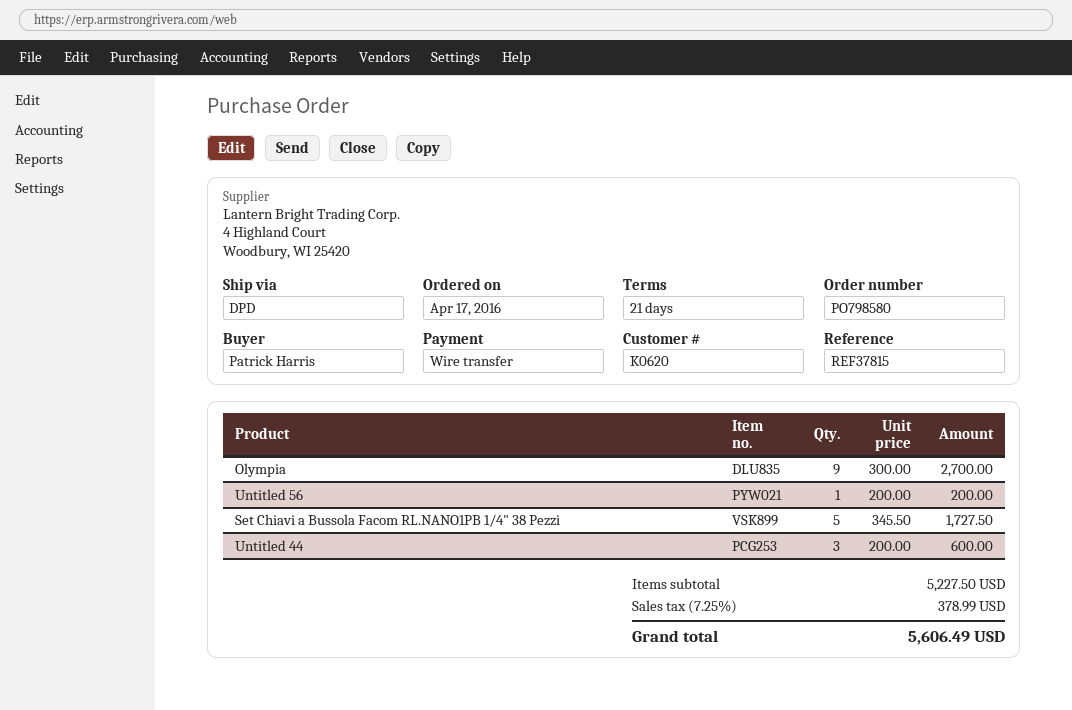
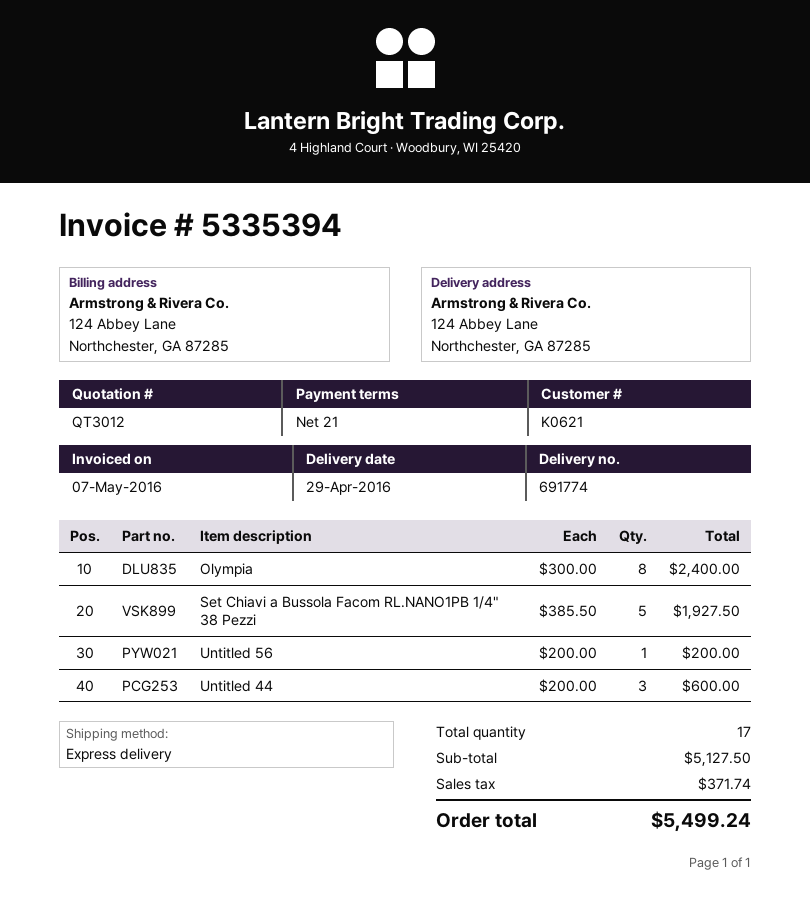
customer number: K0620 -> K0621
shipping method: DPD -> express
Olympia: 9 x 300.00 = 2700.00 -> 8 x 300.00 = 2400.00
Set Chiavi a Bussola Facom RL.NANO1PB 1/4" 38 Pezzi: 5 x 345.50 = 1727.50 -> 5 x 385.50 = 1927.50
subtotal: 5227.50 -> 5127.50
tax: 378.99 -> 371.74
total: 5606.49 -> 5499.24

